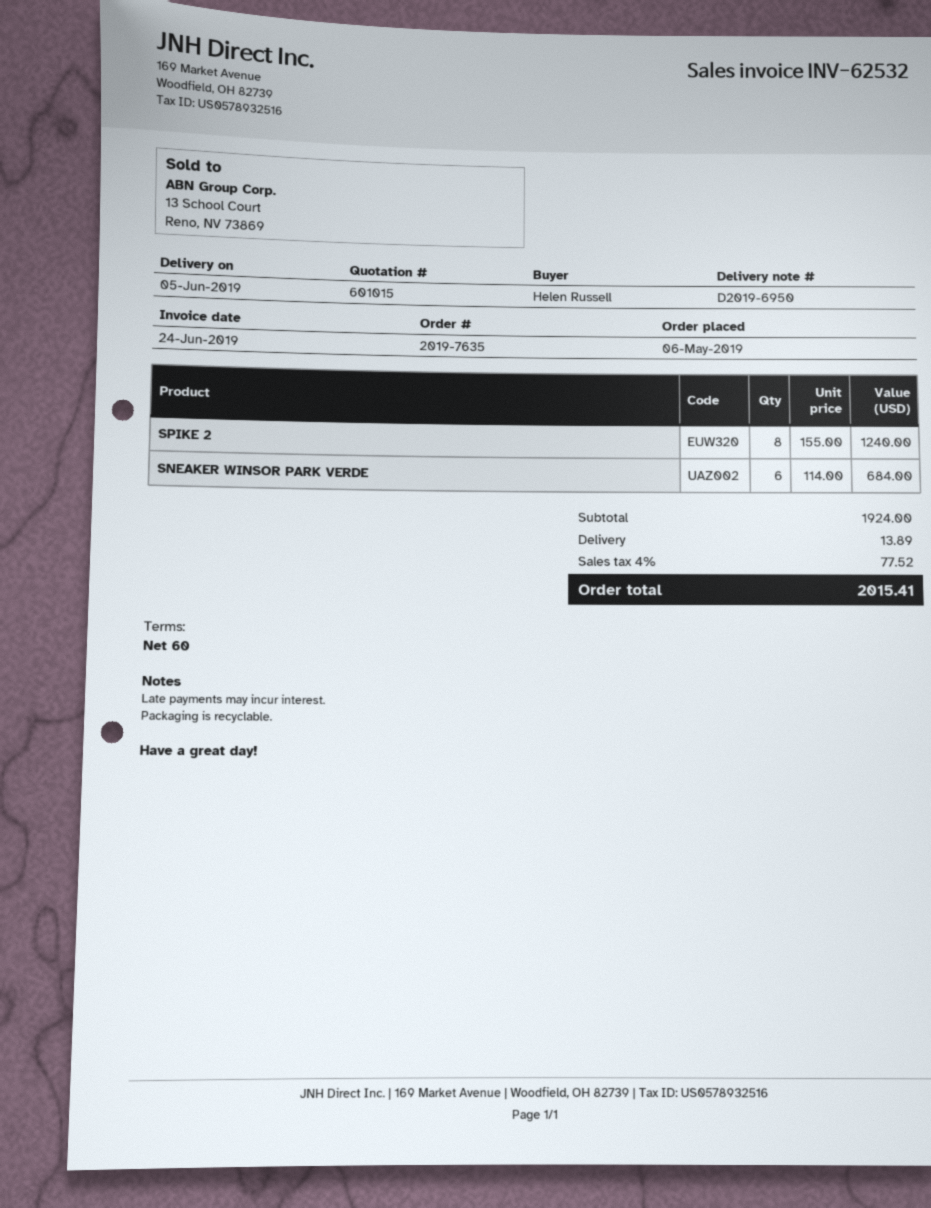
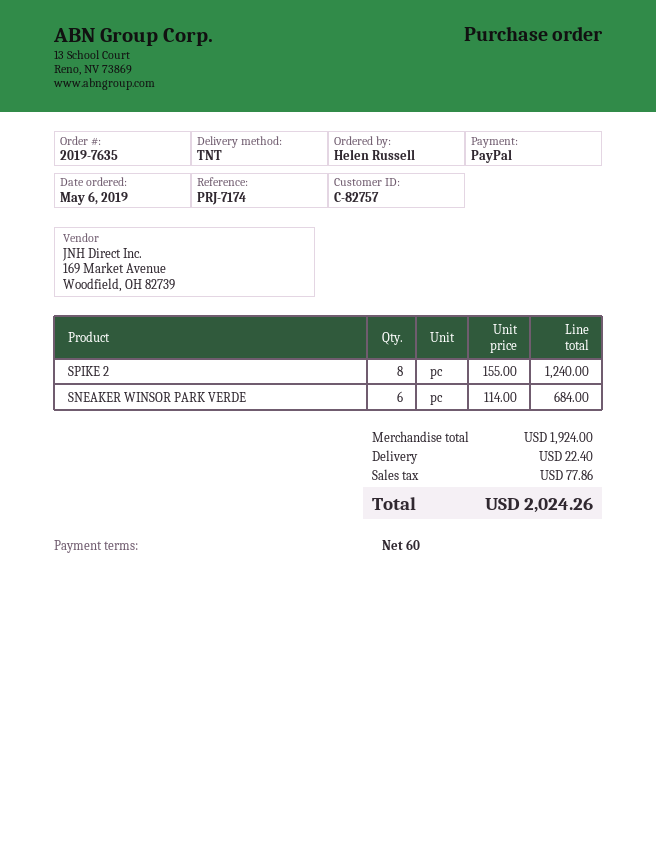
shipping: 13.89 -> 22.40
tax: 77.52 -> 77.86
total: 2015.41 -> 2024.26

